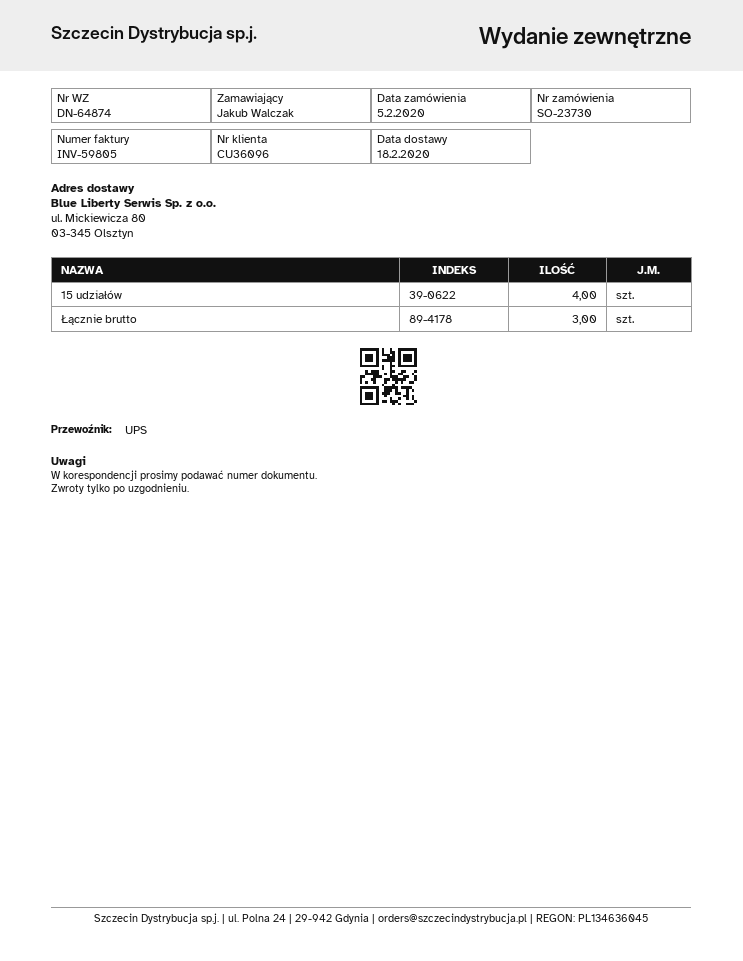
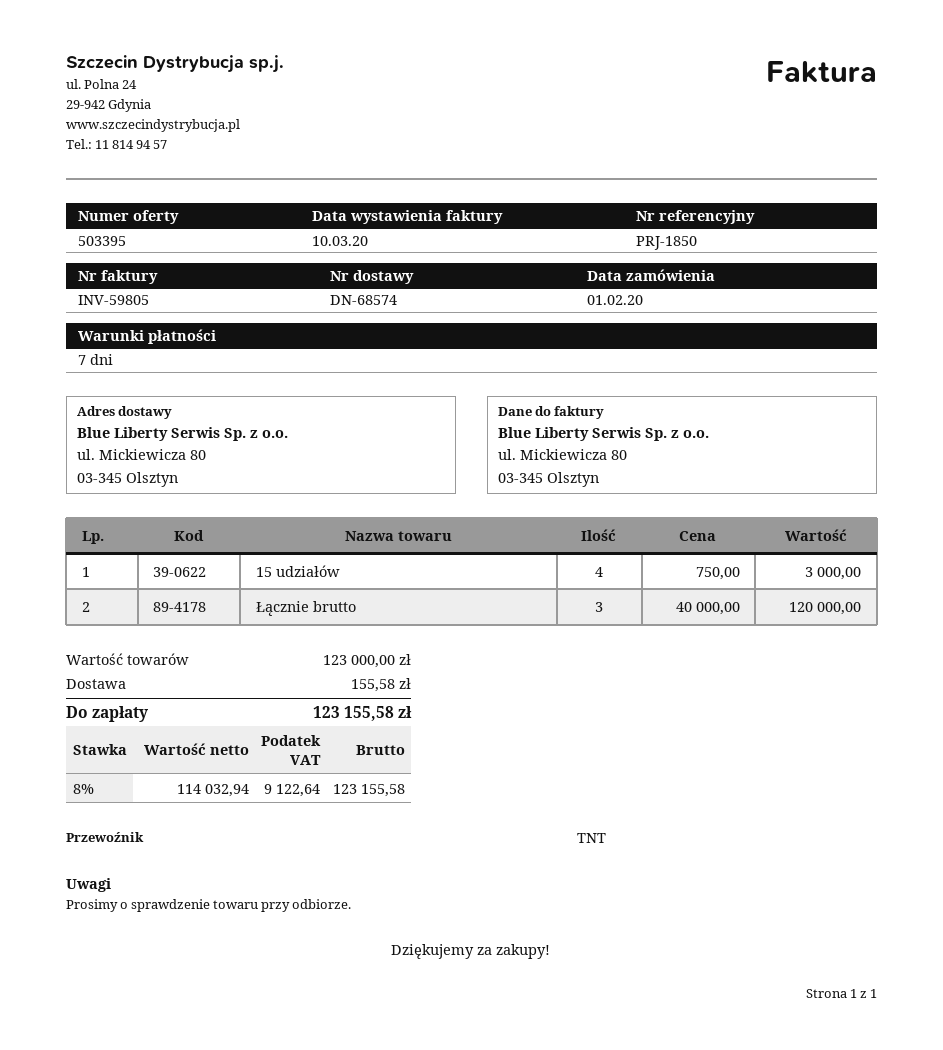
order date: 2020-02-05 -> 2020-02-01
delivery note number: DN-64874 -> DN-68574
shipping method: UPS -> TNT

